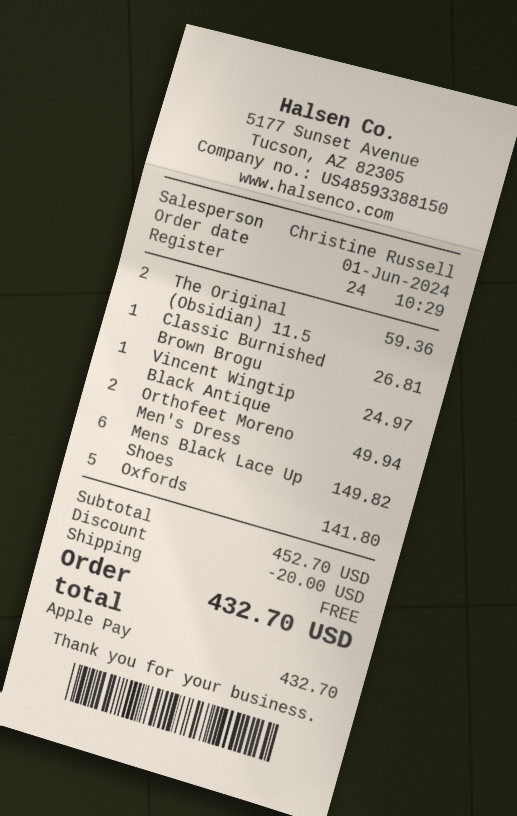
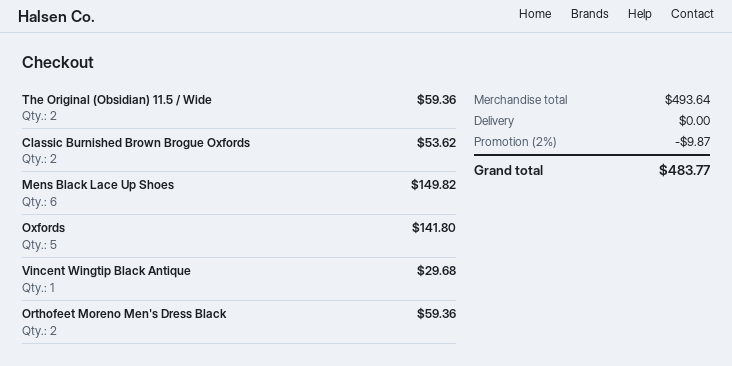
Classic Burnished Brown Brogu: 1 for 26.81 -> 2 for 53.62
Vincent Wingtip Black Antique: 1 for 24.97 -> 1 for 29.68
Orthofeet Moreno Men's Dress: 2 for 49.94 -> 2 for 59.36
subtotal: 452.70 -> 493.64
discount: 20.00 -> 9.87
total: 432.70 -> 483.77

